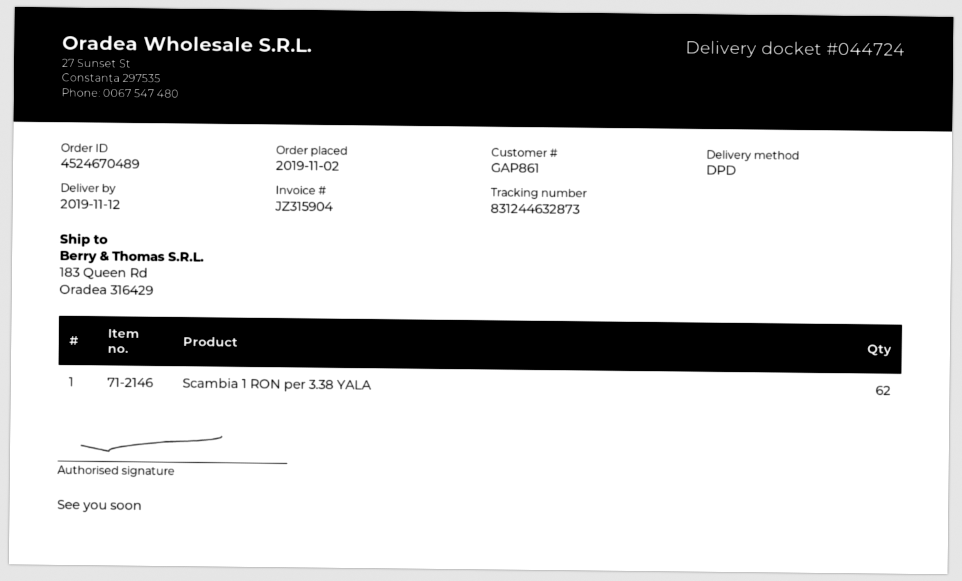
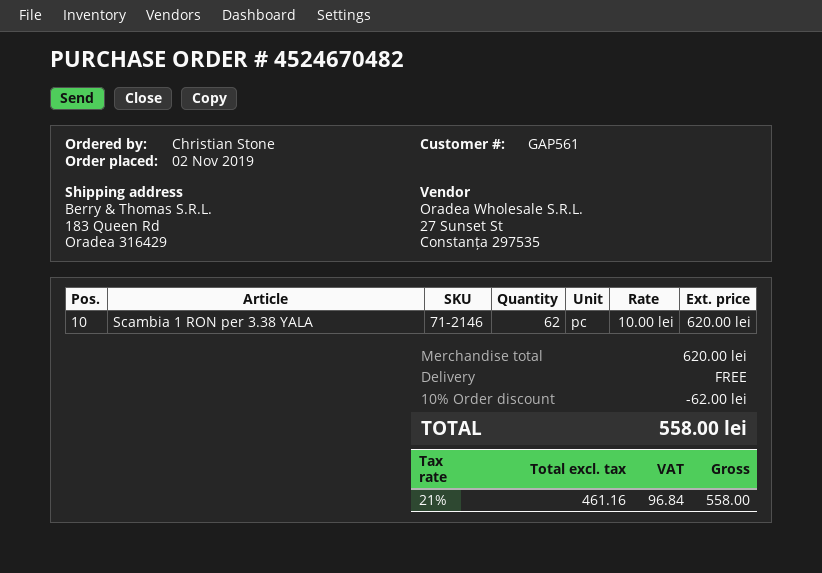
order number: 4524670489 -> 4524670482
customer number: GAP861 -> GAP561

